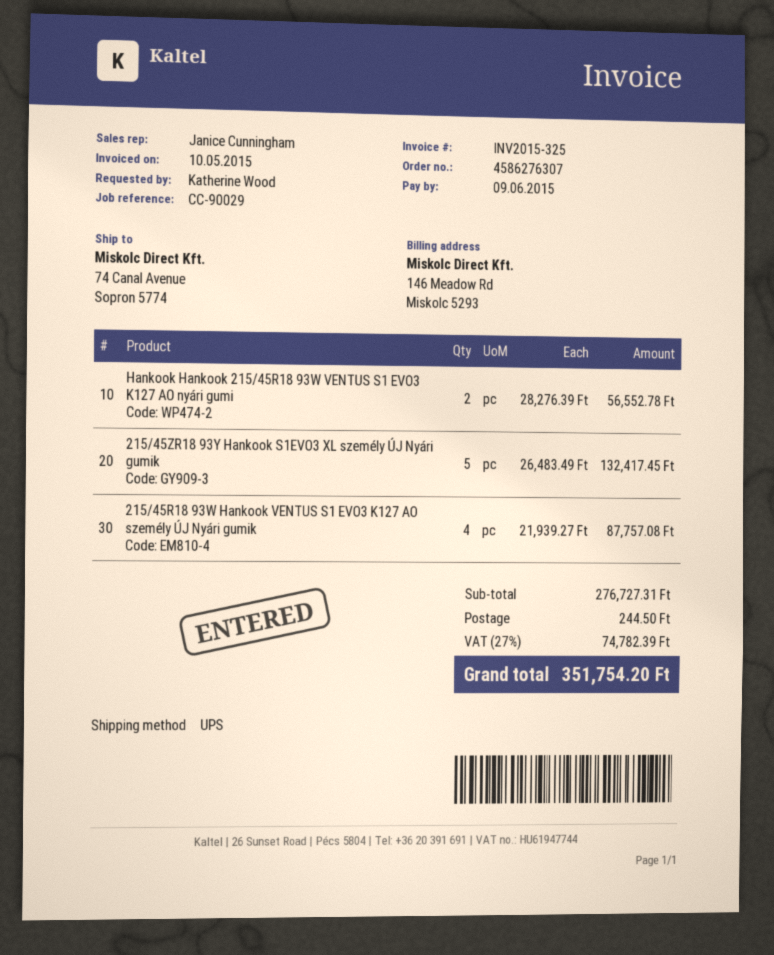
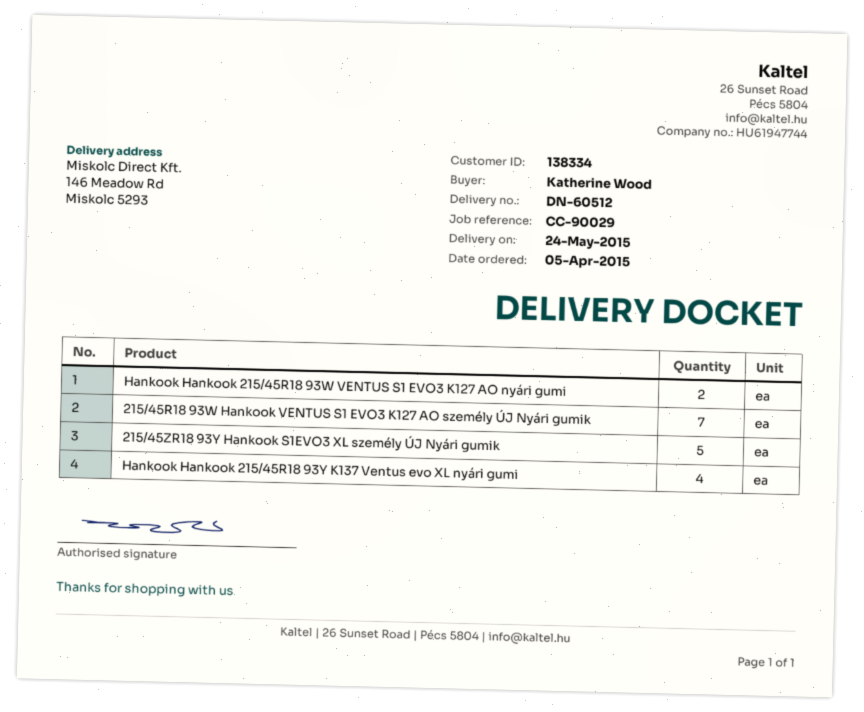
ship to: 74 Canal Avenue, Sopron 5774 -> 146 Meadow Rd, Miskolc 5293
215/45R18 93W Hankook VENTUS S1 EVO3 K127 AO személy ÚJ Nyári gumik: 4 -> 7
Hankook Hankook 215/45R18 93Y K137 Ventus evo XL nyári gumi: none -> 4

